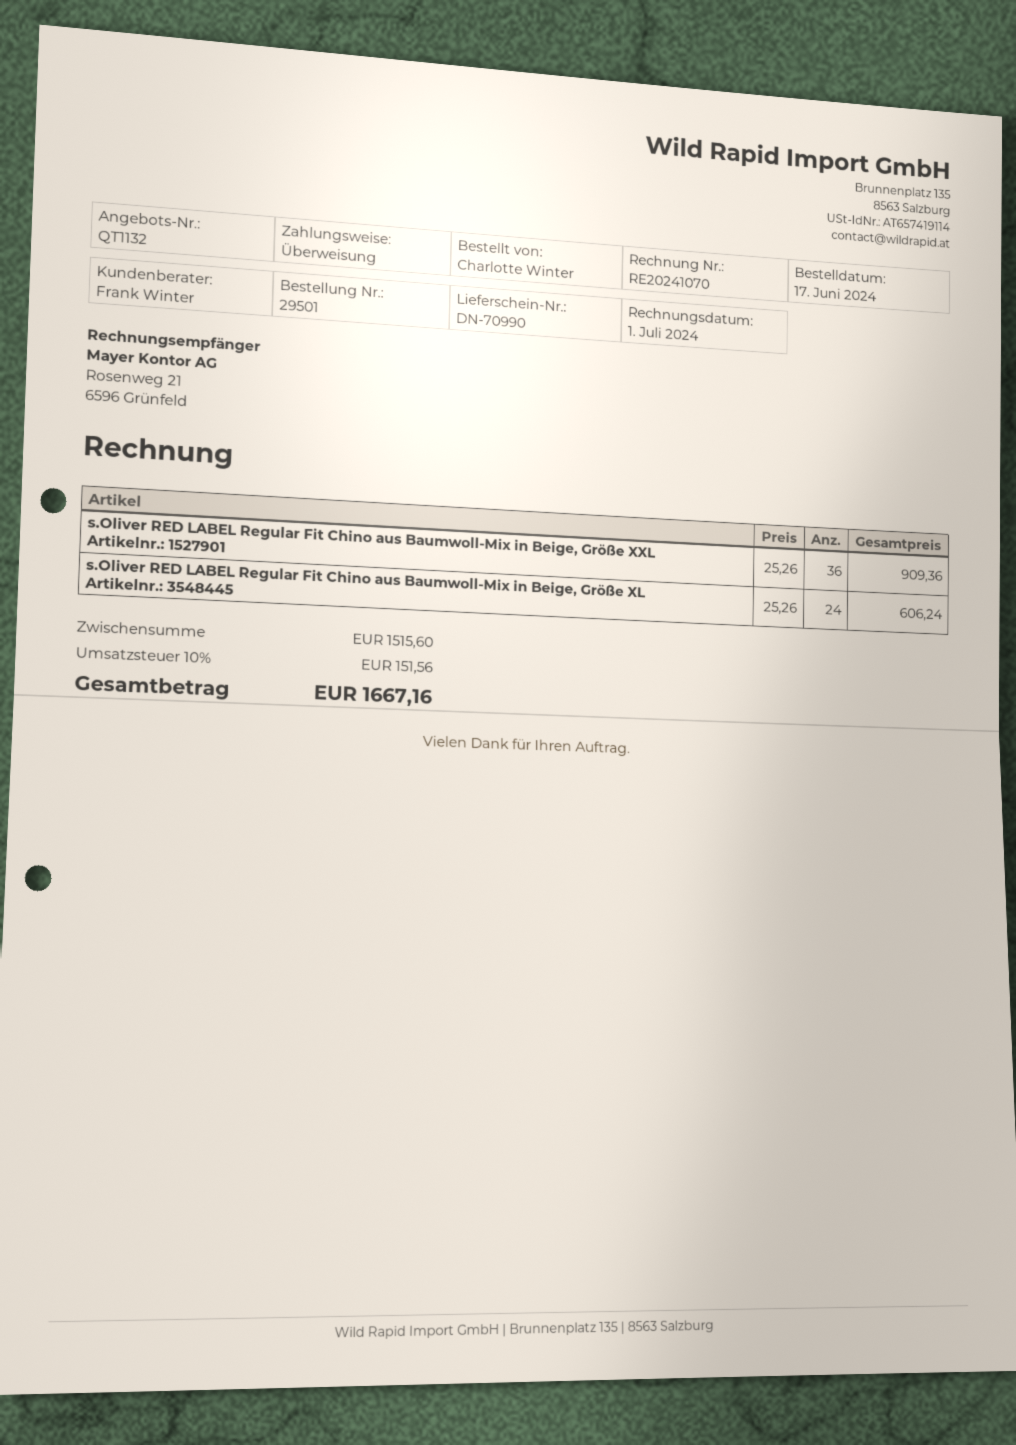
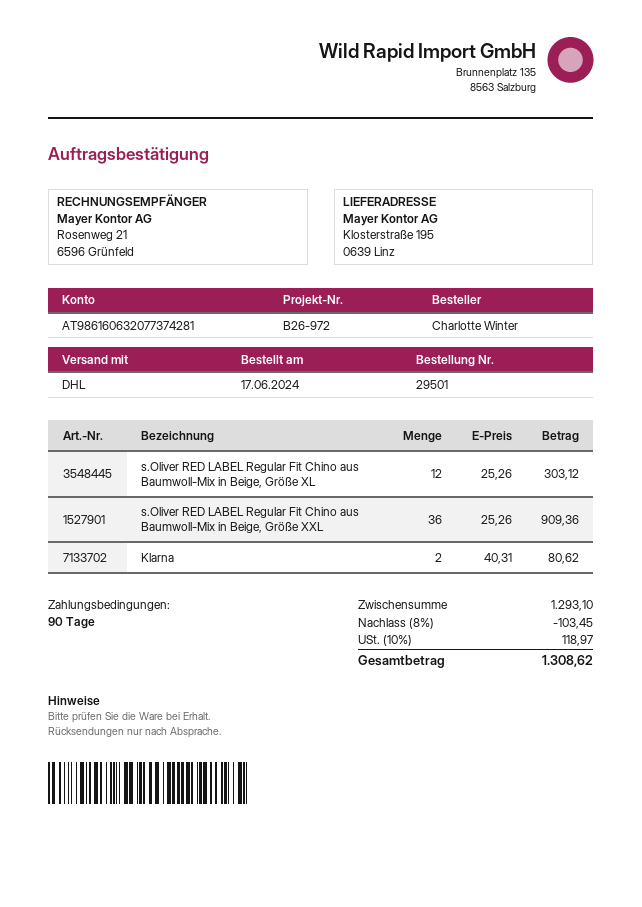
s.Oliver RED LABEL Regular Fit Chino aus Baumwoll-Mix in Beige, Größe XL: 24 x 25.26 = 606.24 -> 12 x 25.26 = 303.12
Klarna: none -> 2 x 40.31 = 80.62
subtotal: 1515.60 -> 1293.10
discount: none -> 8% = 103.45
tax: 10% = 151.56 -> 10% = 118.97
total: 1667.16 -> 1308.62

